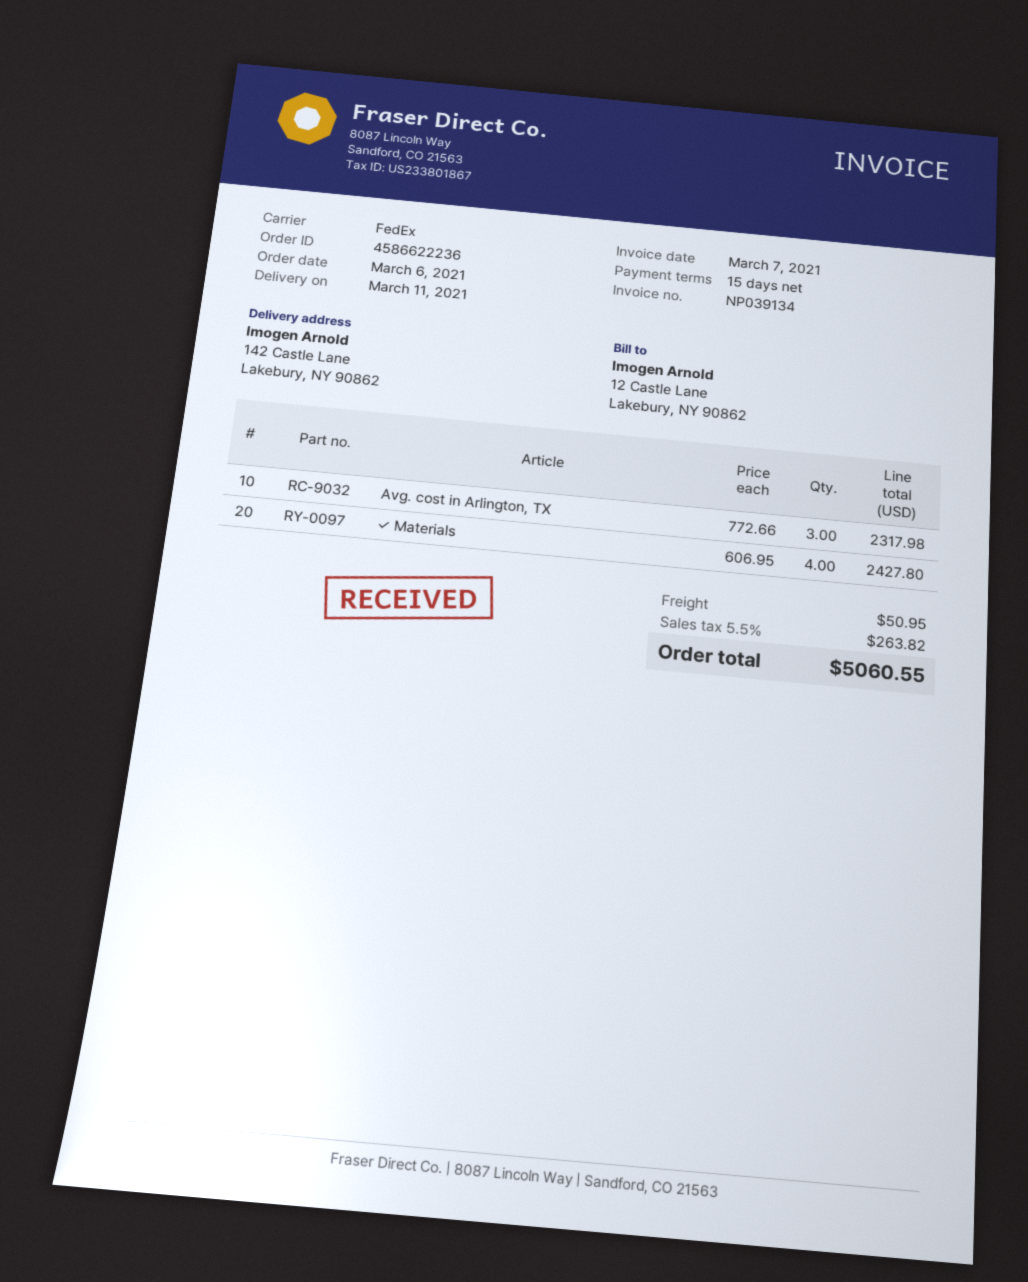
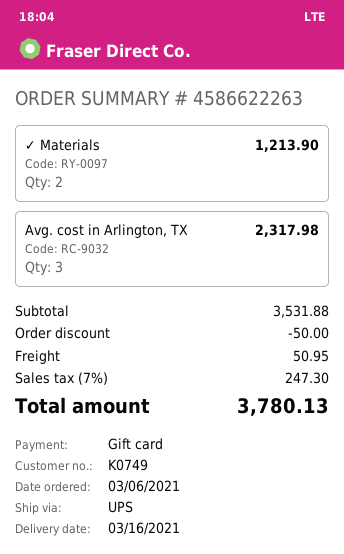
order number: 4586622236 -> 4586622263
delivery date: 2021-03-11 -> 2021-03-16
shipping method: FedEx -> UPS
✓ Materials: 4 for 2427.80 -> 2 for 1213.90
discount: none -> 50.00
tax: 5.5% = 263.82 -> 7% = 247.30
total: 5060.55 -> 3780.13

